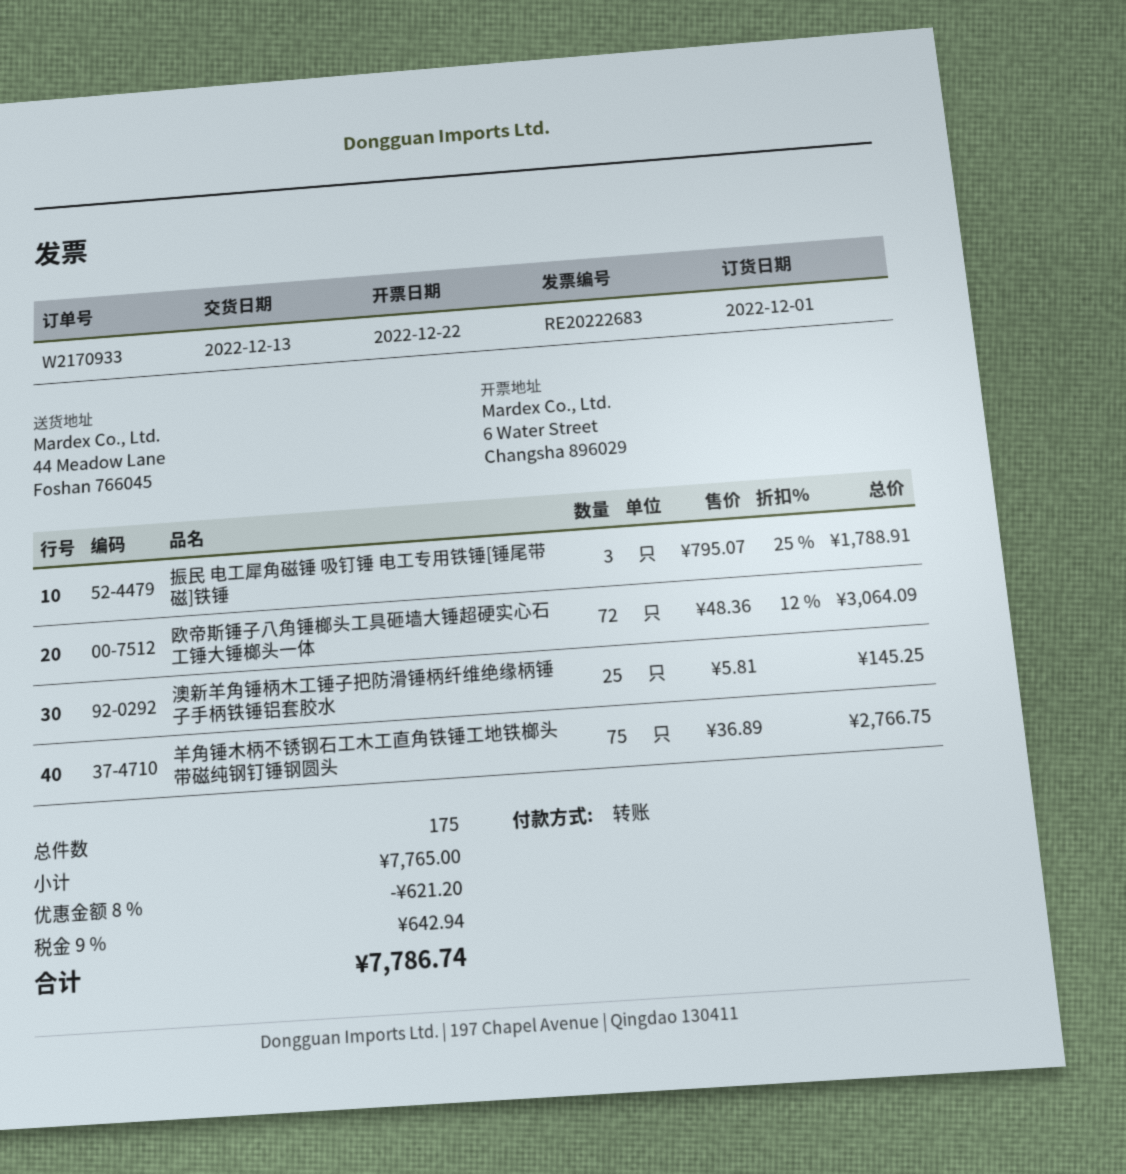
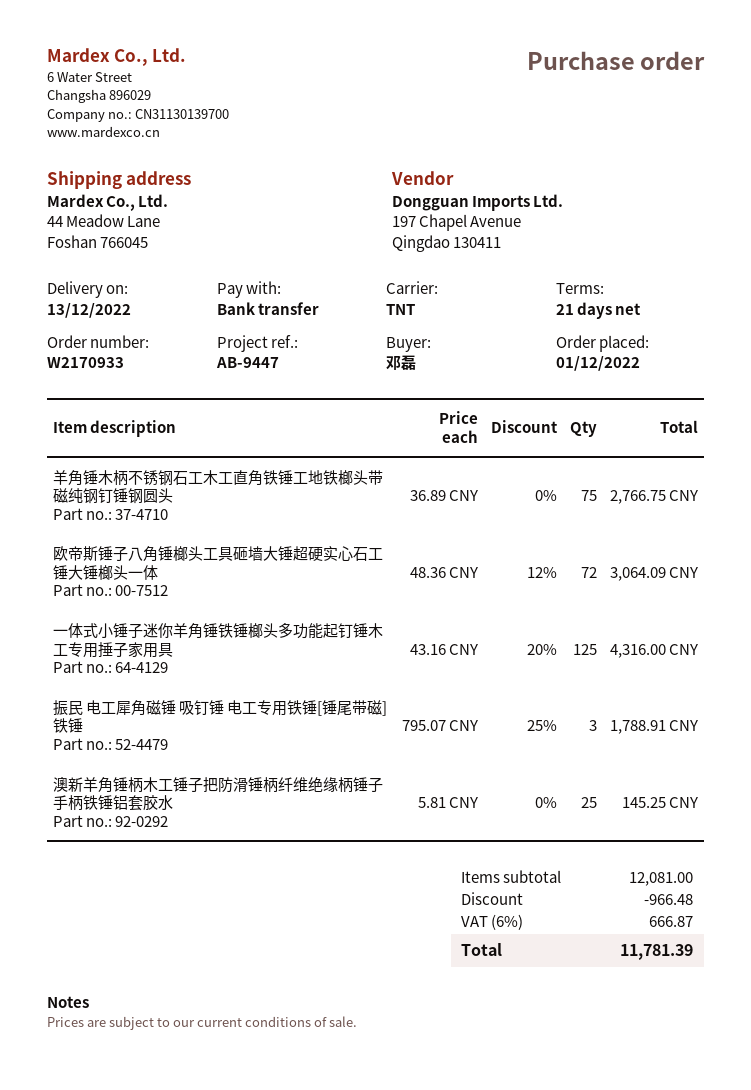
一体式小锤子迷你羊角锤铁锤榔头多功能起钉锤木工专用捶子家用具: none -> 125 x 43.16 - 20% = 4316.00
subtotal: 7765.00 -> 12081.00
discount: 621.20 -> 966.48
tax: 9% = 642.94 -> 6% = 666.87
total: 7786.74 -> 11781.39

